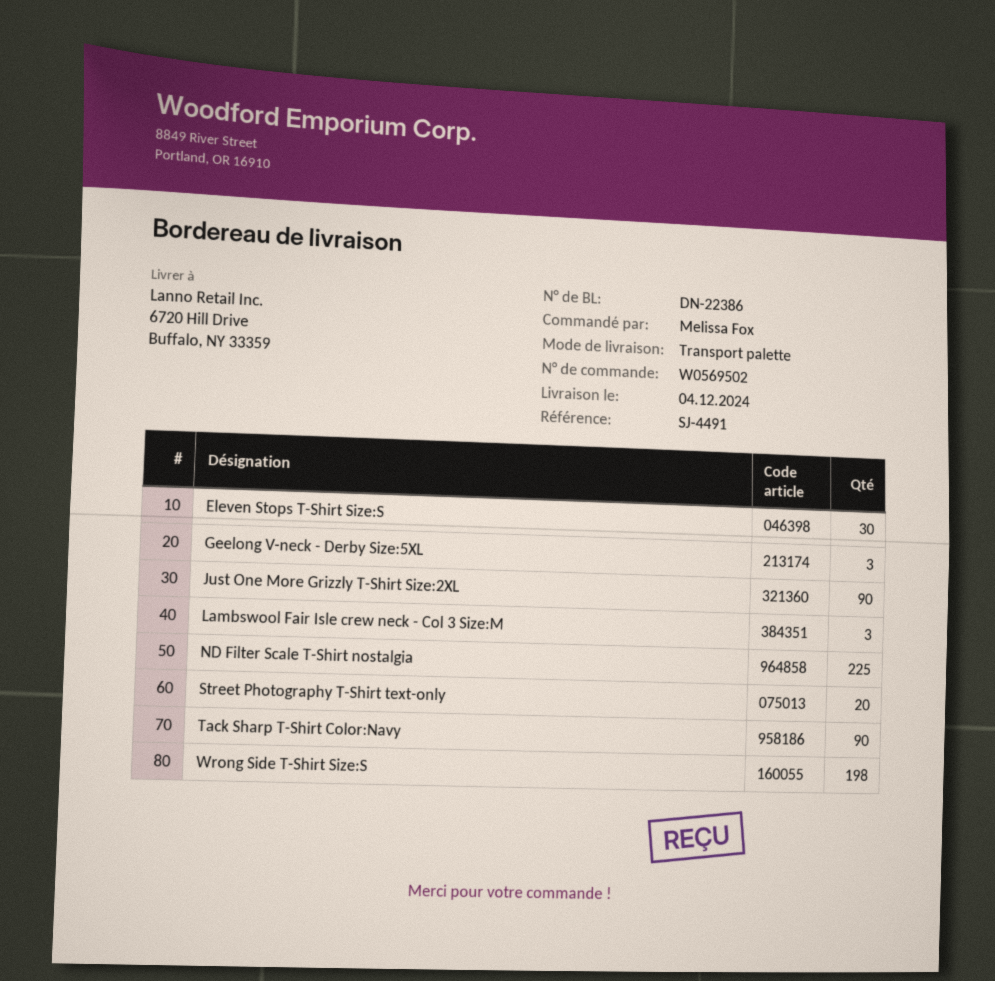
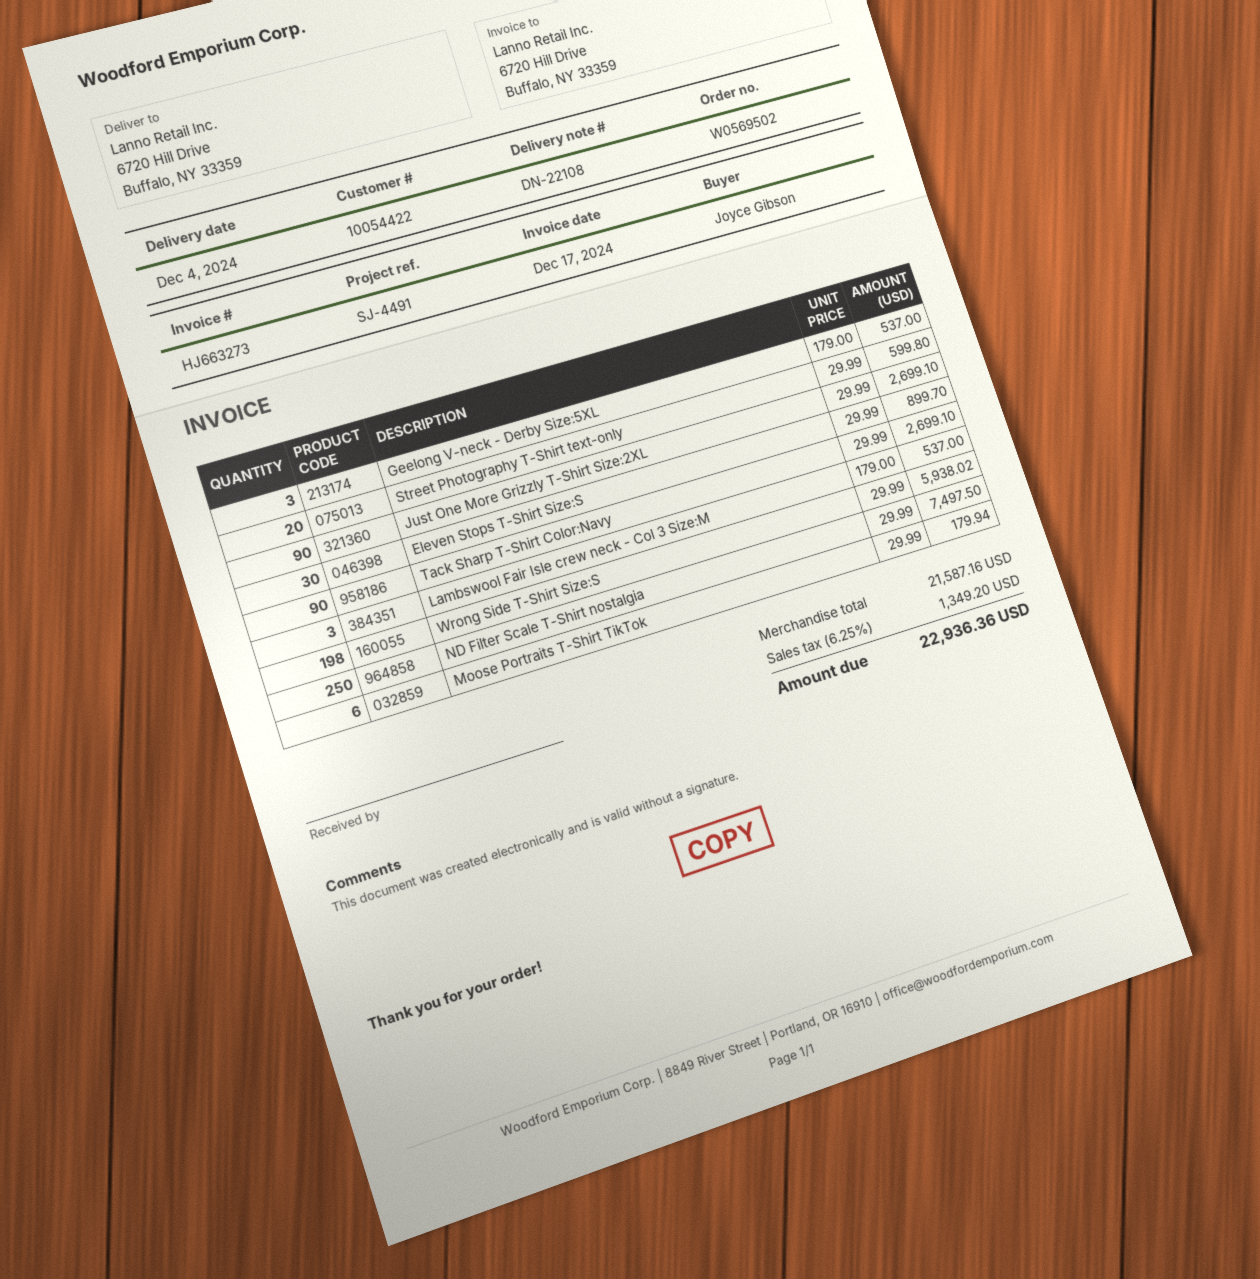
delivery note number: DN-22386 -> DN-22108
ordered by: Melissa Fox -> Joyce Gibson
ND Filter Scale T-Shirt nostalgia: 225 -> 250
Moose Portraits T-Shirt TikTok: none -> 6

